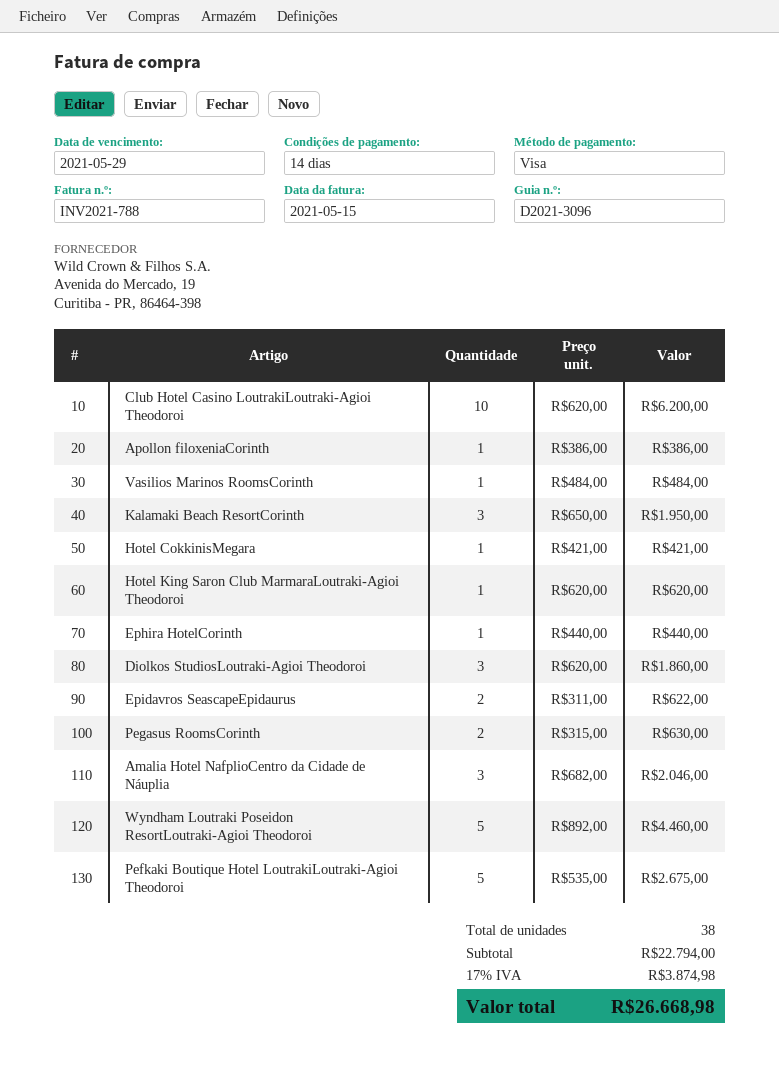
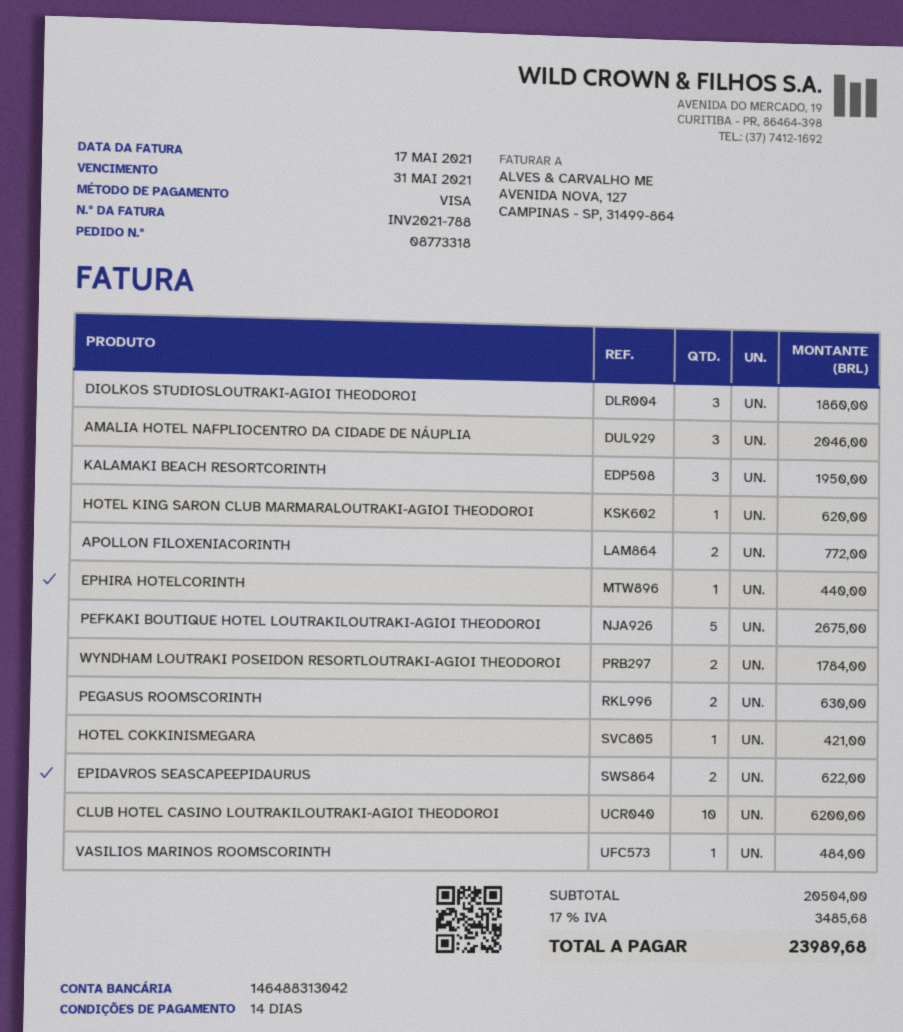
invoice date: 2021-05-15 -> 2021-05-17
due date: 2021-05-29 -> 2021-05-31
Apollon filoxeniaCorinth: 1 for 386.00 -> 2 for 772.00
Wyndham Loutraki Poseidon ResortLoutraki-Agioi Theodoroi: 5 for 4460.00 -> 2 for 1784.00
subtotal: 22794.00 -> 20504.00
tax: 17% = 3874.98 -> 17% = 3485.68
total: 26668.98 -> 23989.68

